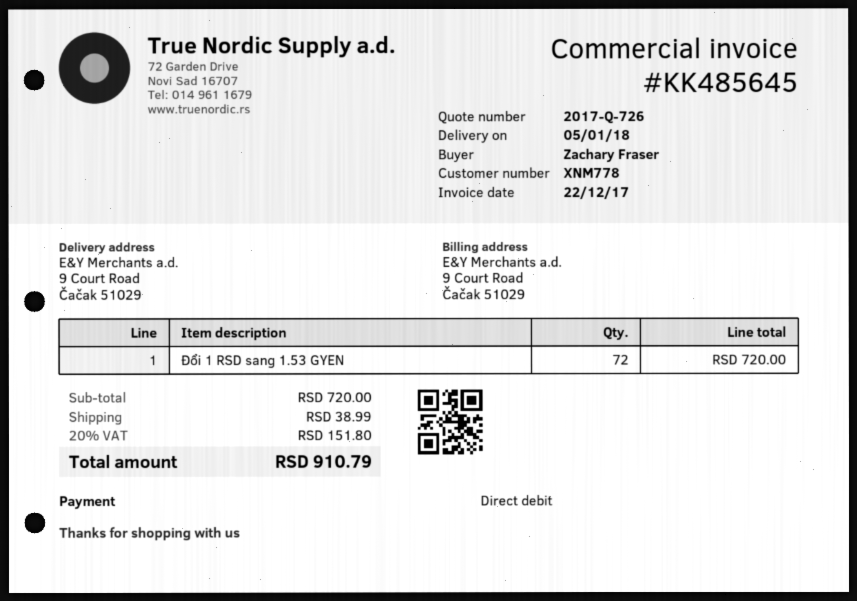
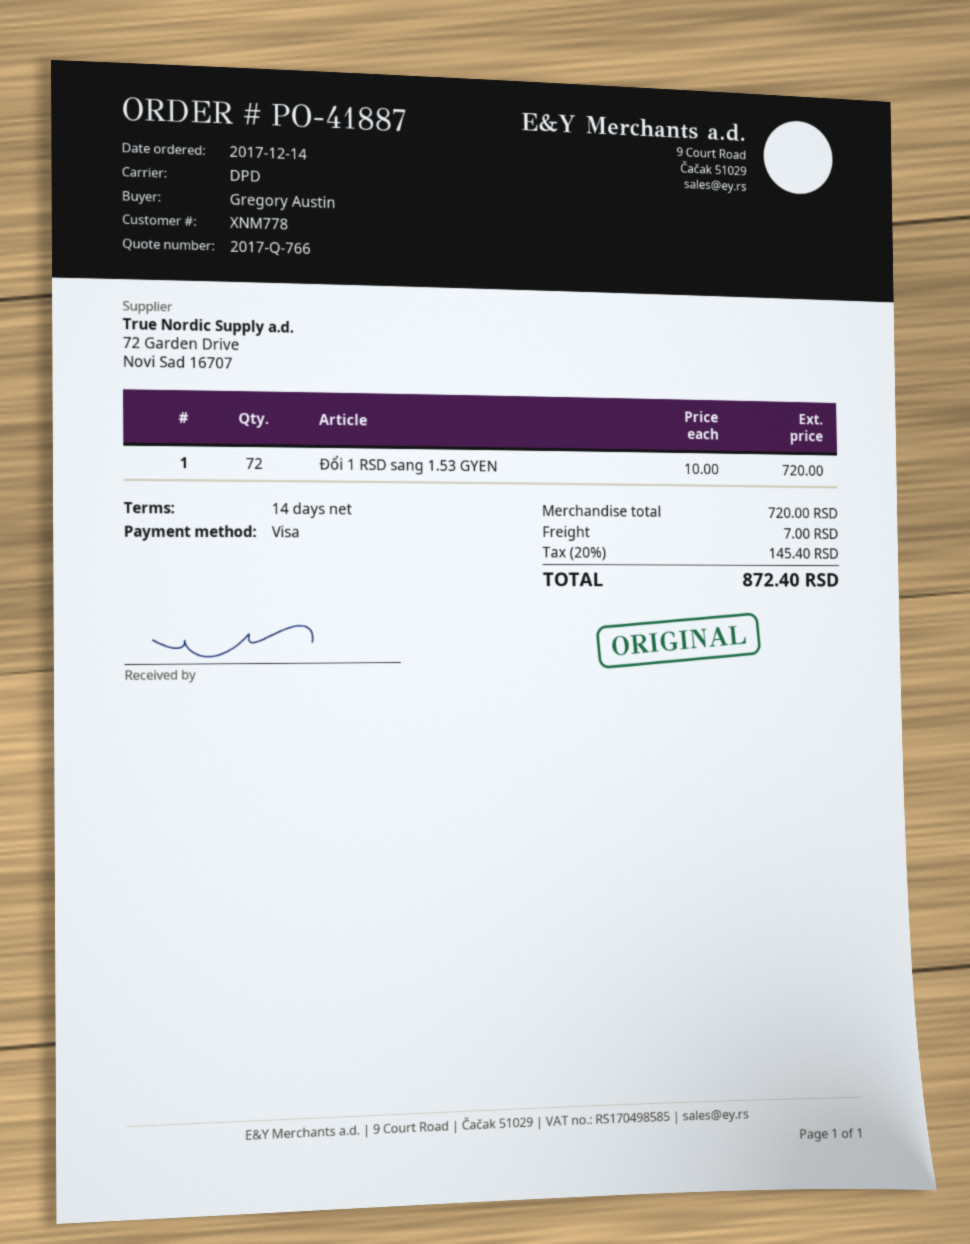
quote number: 2017-Q-726 -> 2017-Q-766
ordered by: Zachary Fraser -> Gregory Austin
payment method: direct debit -> Visa
shipping: 38.99 -> 7.00
tax: 20% = 151.80 -> 20% = 145.40
total: 910.79 -> 872.40

